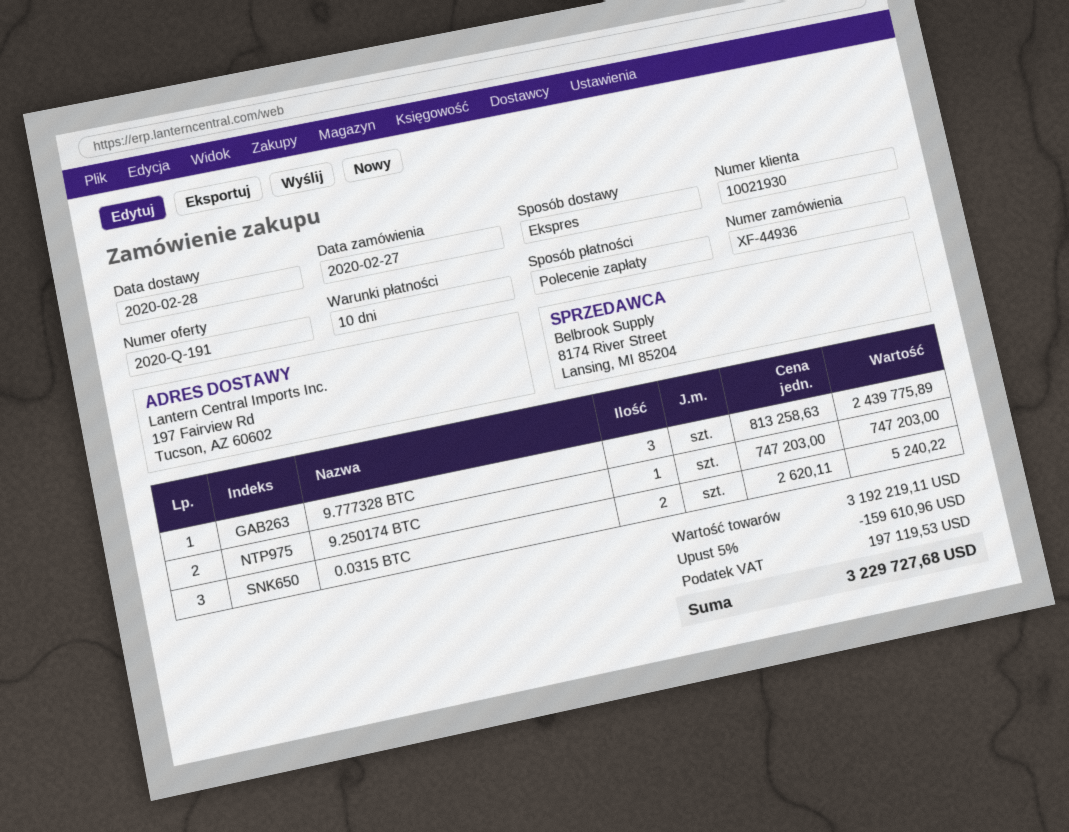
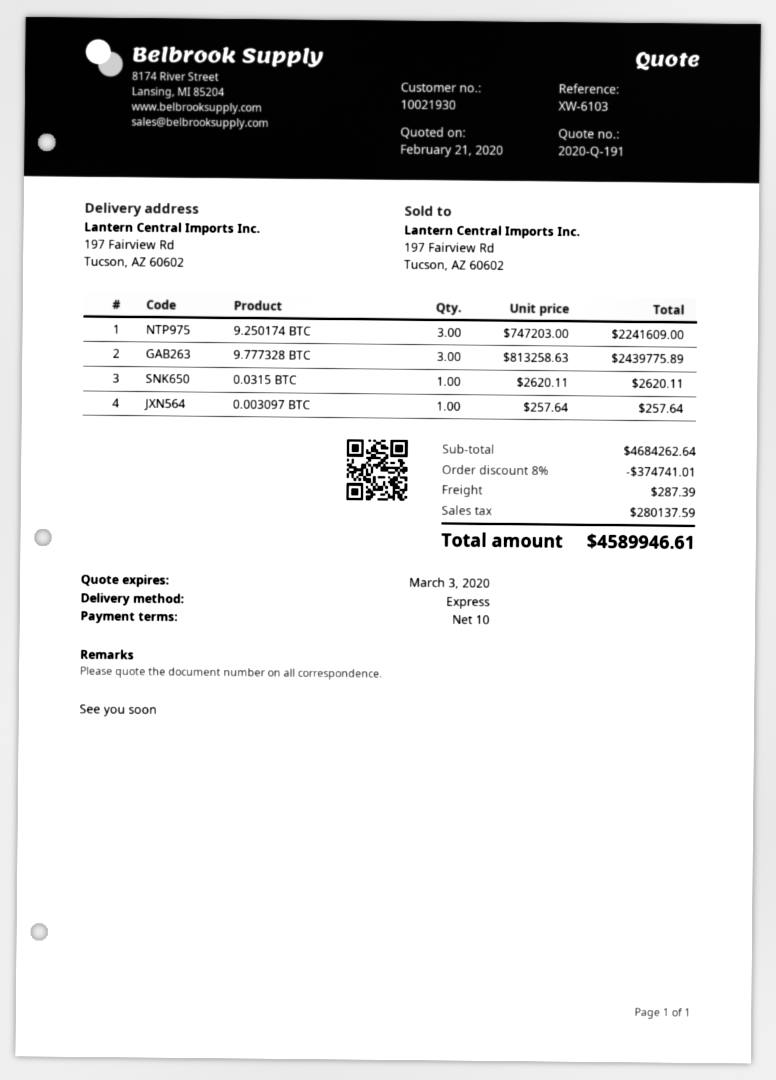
9.250174 BTC: 1 x 747203.00 = 747203.00 -> 3 x 747203.00 = 2241609.00
0.0315 BTC: 2 x 2620.11 = 5240.22 -> 1 x 2620.11 = 2620.11
0.003097 BTC: none -> 1 x 257.64 = 257.64
subtotal: 3192219.11 -> 4684262.64
discount: 5% = 159610.96 -> 8% = 374741.01
shipping: none -> 287.39
tax: 197119.53 -> 280137.59
total: 3229727.68 -> 4589946.61

